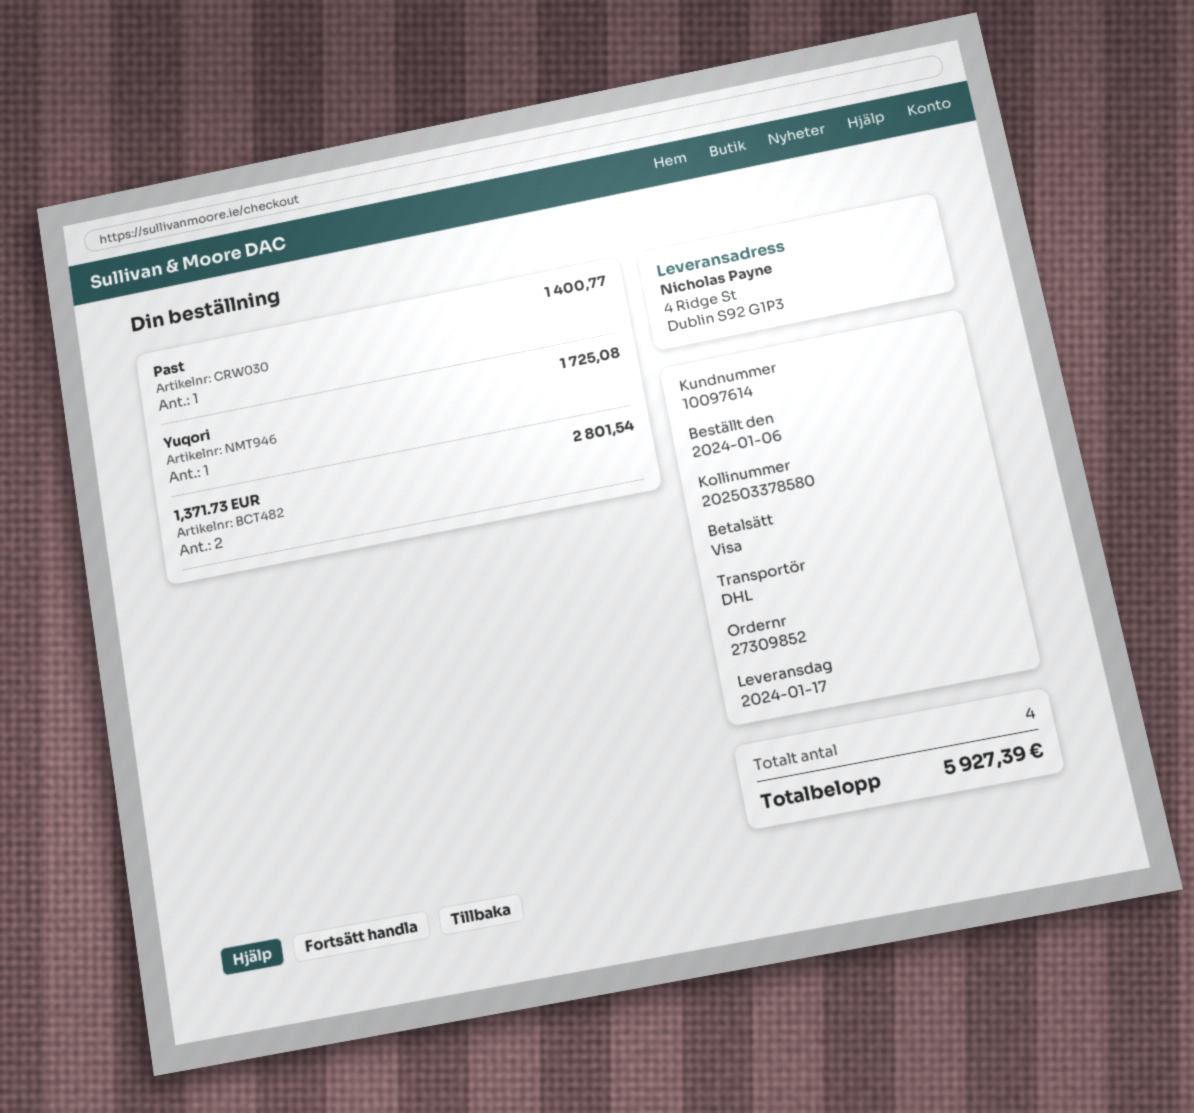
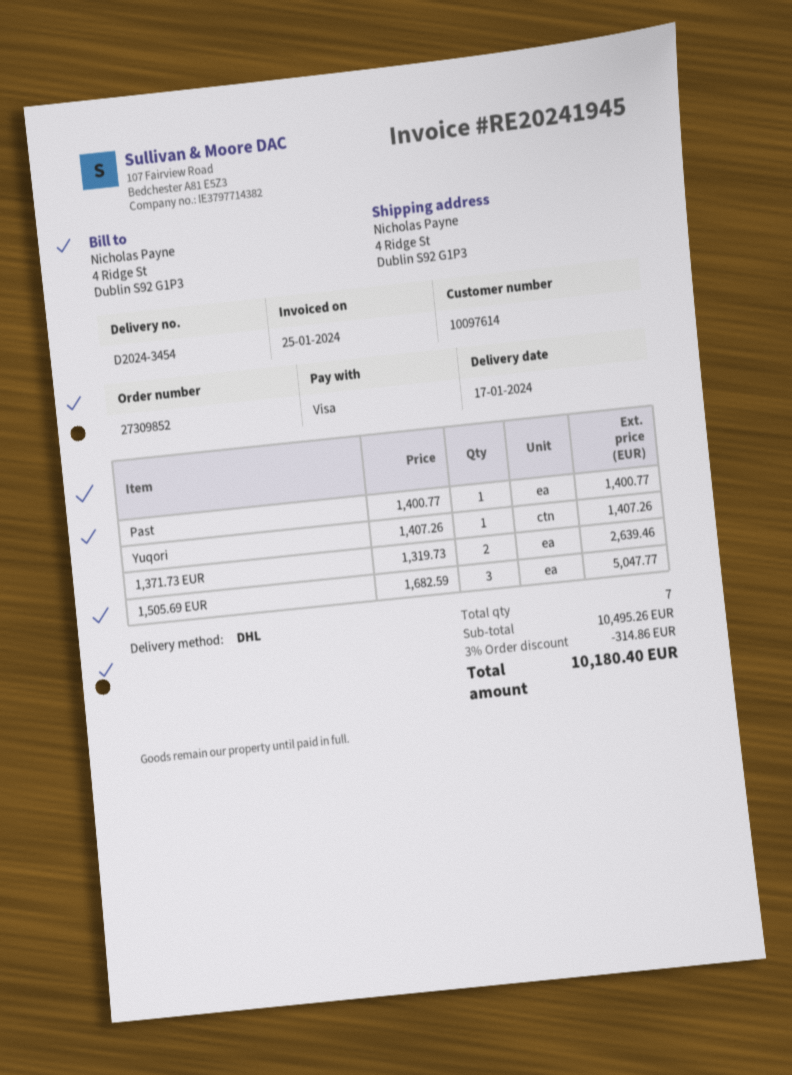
Yuqori: 1 for 1725.08 -> 1 for 1407.26
1,371.73 EUR: 2 for 2801.54 -> 2 for 2639.46
1,505.69 EUR: none -> 3 for 5047.77
total quantity: 4 -> 7
discount: none -> 3% = 314.86
total: 5927.39 -> 10180.40

